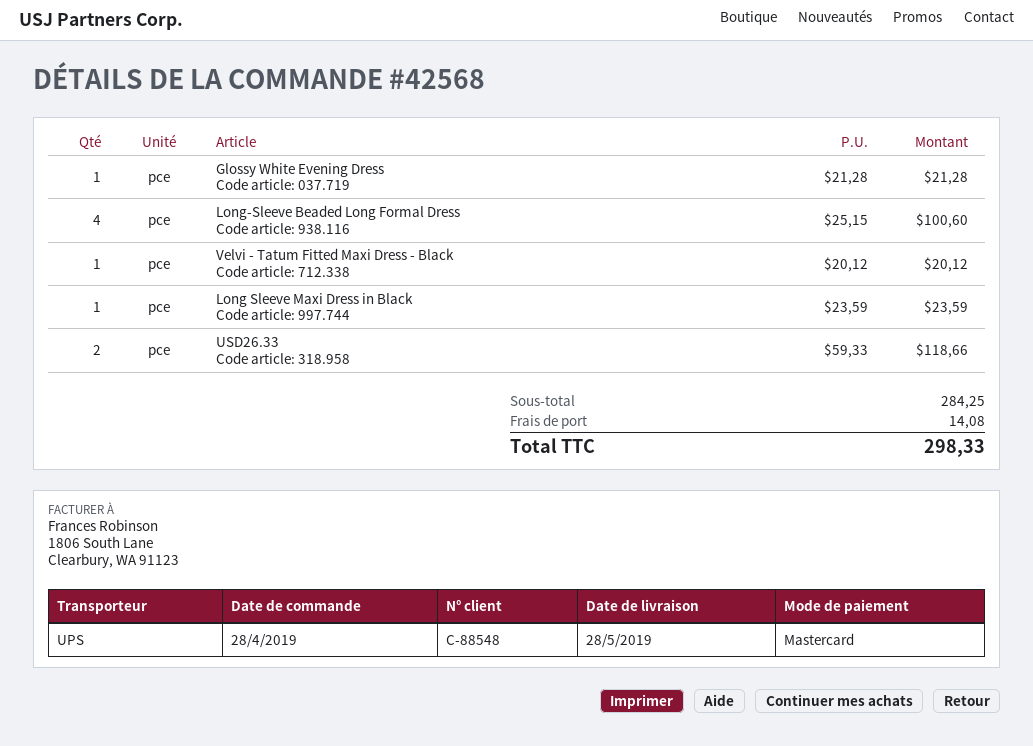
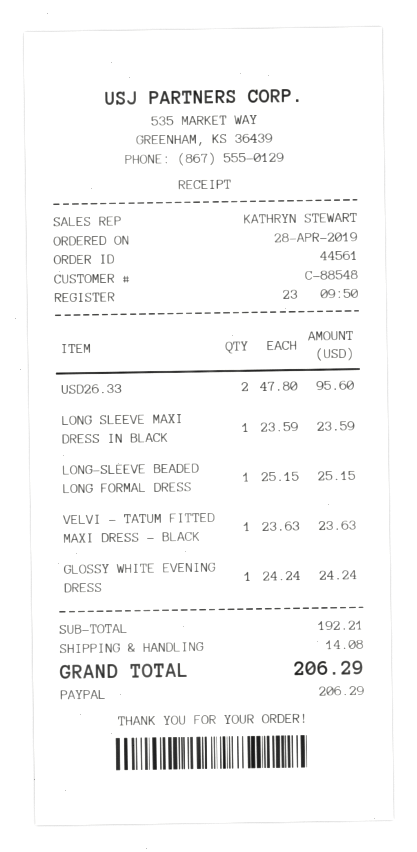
order number: 42568 -> 44561
payment method: Mastercard -> PayPal
Glossy White Evening Dress: 1 x 21.28 = 21.28 -> 1 x 24.24 = 24.24
Long-Sleeve Beaded Long Formal Dress: 4 x 25.15 = 100.60 -> 1 x 25.15 = 25.15
Velvi - Tatum Fitted Maxi Dress - Black: 1 x 20.12 = 20.12 -> 1 x 23.63 = 23.63
USD26.33: 2 x 59.33 = 118.66 -> 2 x 47.80 = 95.60
subtotal: 284.25 -> 192.21
total: 298.33 -> 206.29

